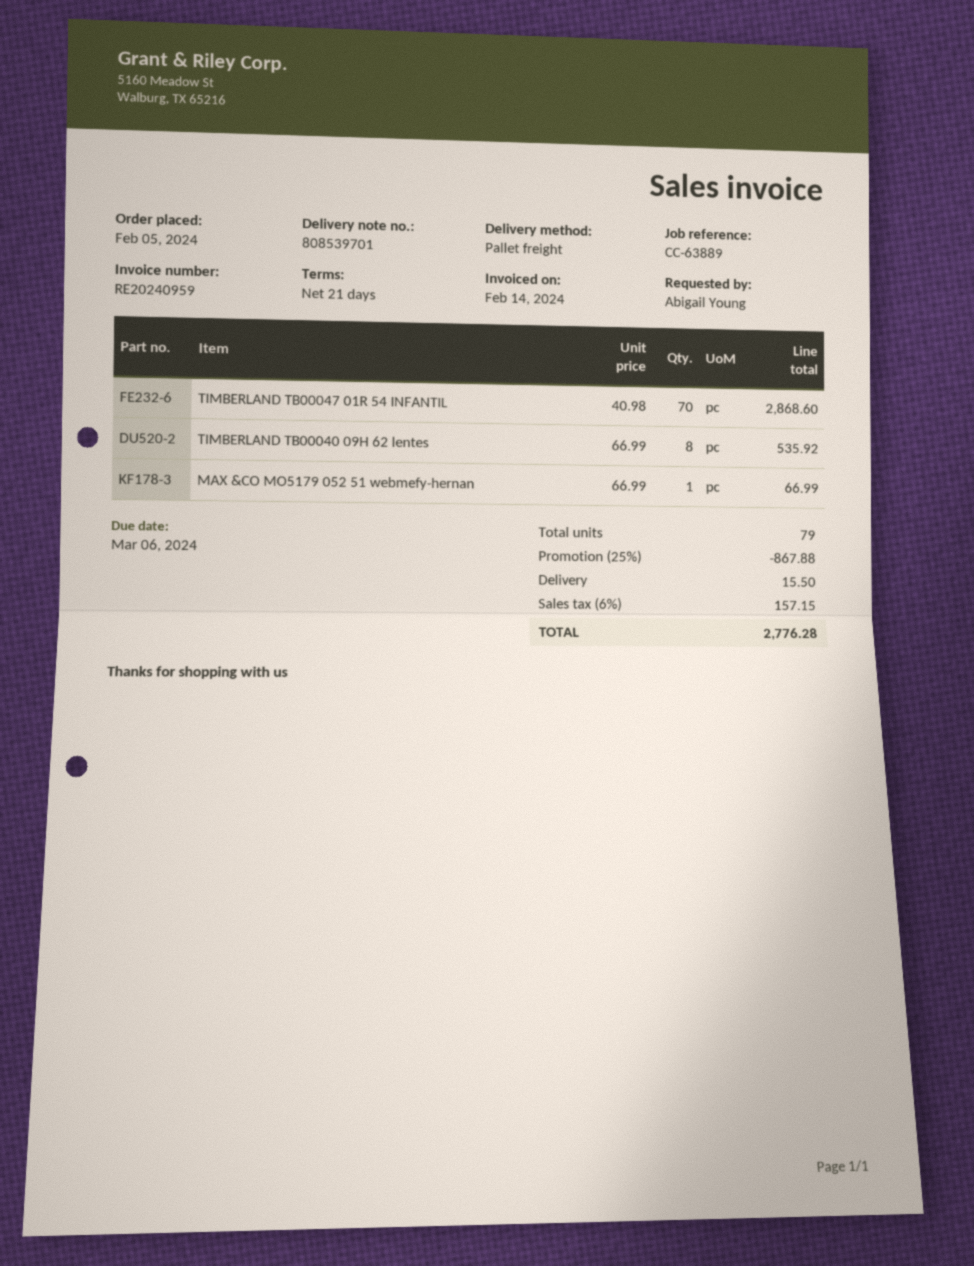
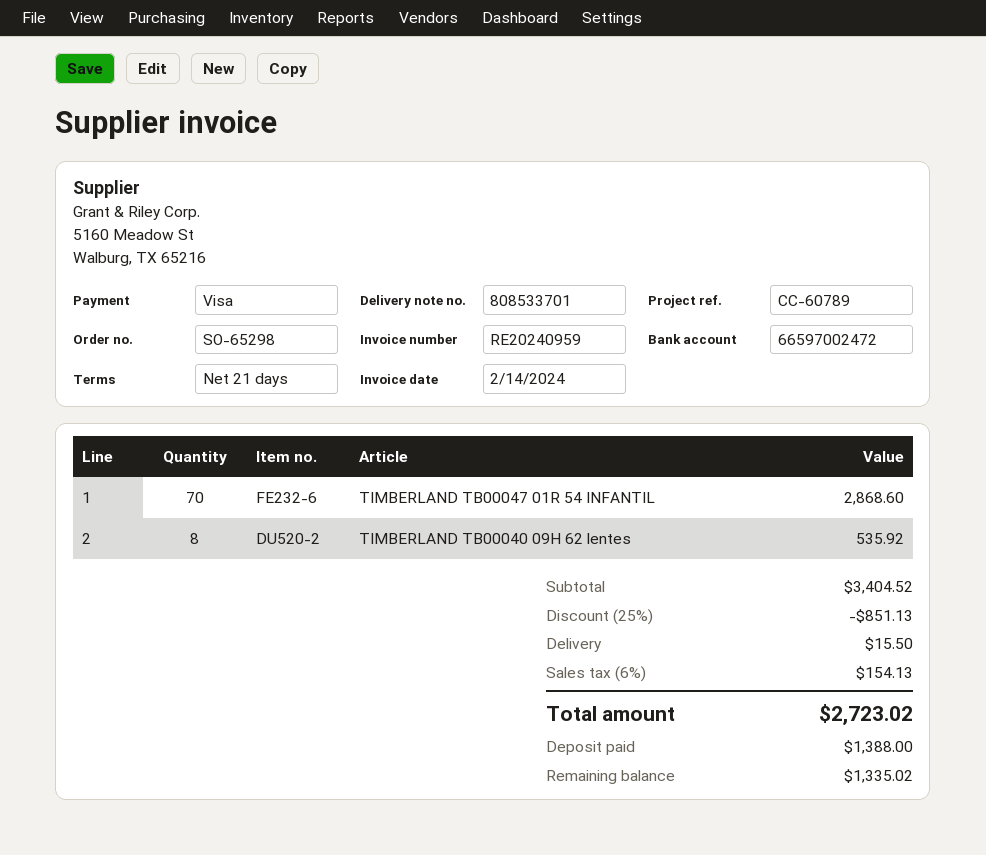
delivery note number: 808539701 -> 808533701
reference: CC-63889 -> CC-60789
MAX &CO MO5179 052 51 webmefy-hernan: 1 for 66.99 -> none
discount: 25% = 867.88 -> 25% = 851.13
tax: 6% = 157.15 -> 6% = 154.13
total: 2776.28 -> 2723.02

